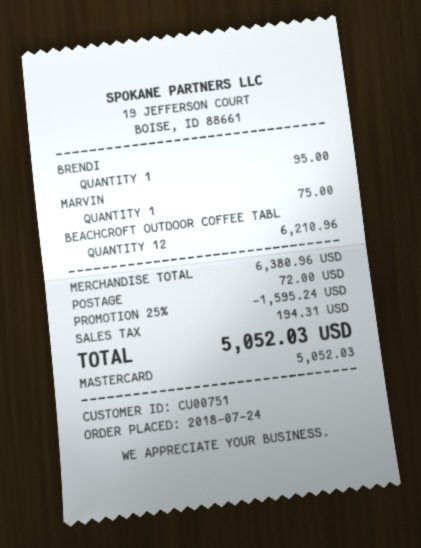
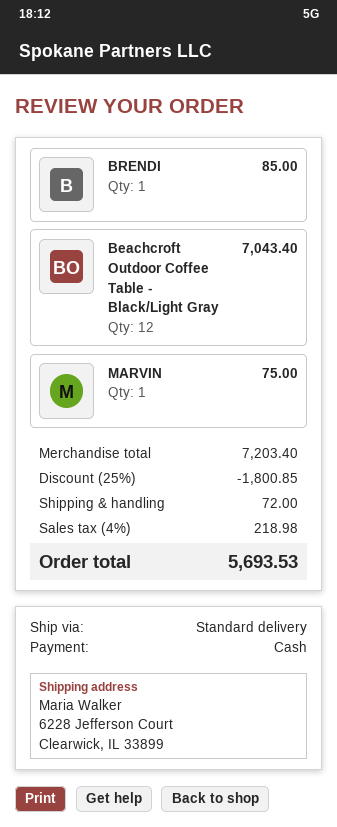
payment method: Mastercard -> cash
BRENDI: 1 for 95.00 -> 1 for 85.00
BEACHCROFT OUTDOOR COFFEE TABL: 12 for 6210.96 -> 12 for 7043.40
subtotal: 6380.96 -> 7203.40
discount: 25% = 1595.24 -> 25% = 1800.85
tax: 194.31 -> 218.98
total: 5052.03 -> 5693.53

